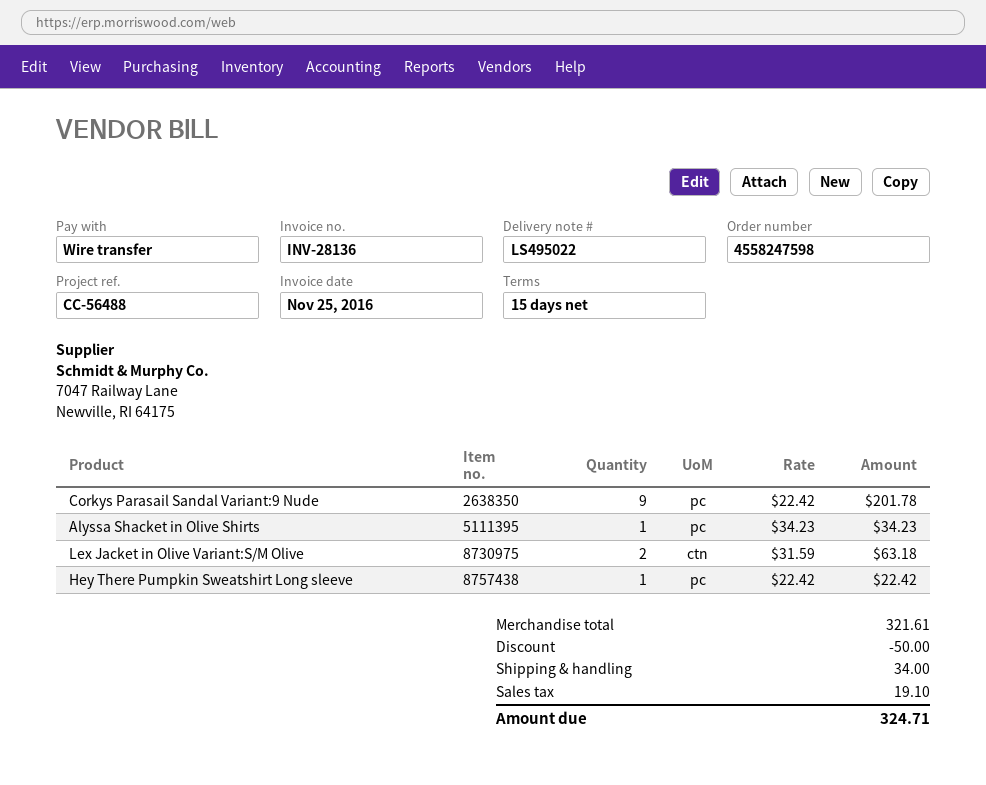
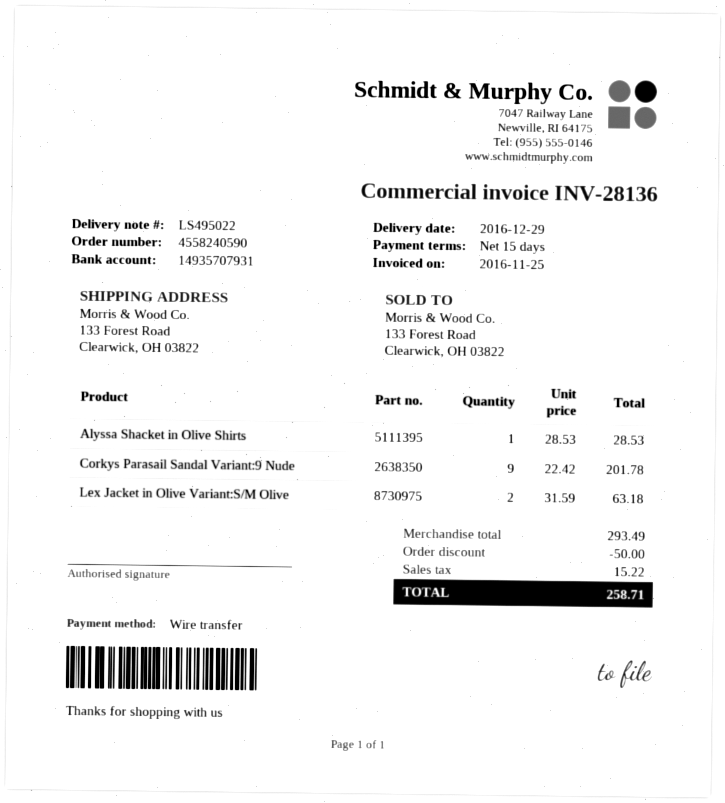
order number: 4558247598 -> 4558240590
Alyssa Shacket in Olive Shirts: 1 x 34.23 = 34.23 -> 1 x 28.53 = 28.53
Hey There Pumpkin Sweatshirt Long sleeve: 1 x 22.42 = 22.42 -> none
subtotal: 321.61 -> 293.49
shipping: 34.00 -> none
tax: 19.10 -> 15.22
total: 324.71 -> 258.71

